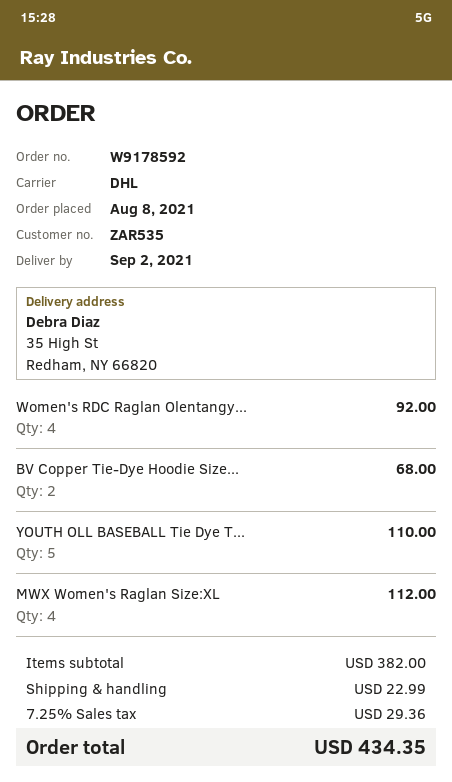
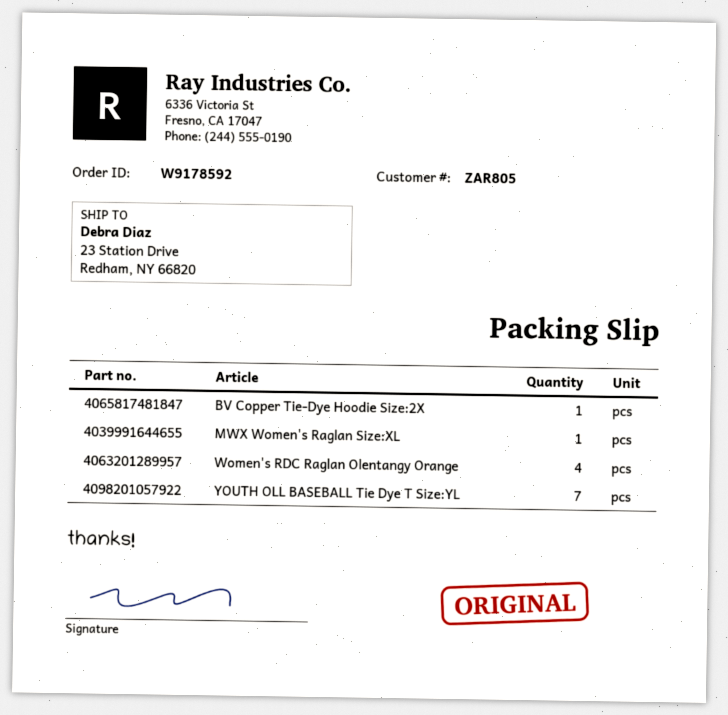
customer number: ZAR535 -> ZAR805
ship to: 35 High St, Redham, NY 66820 -> 23 Station Drive, Redham, NY 66820
BV Copper Tie-Dye Hoodie Size...: 2 -> 1
YOUTH OLL BASEBALL Tie Dye T...: 5 -> 7
MWX Women's Raglan Size:XL: 4 -> 1

